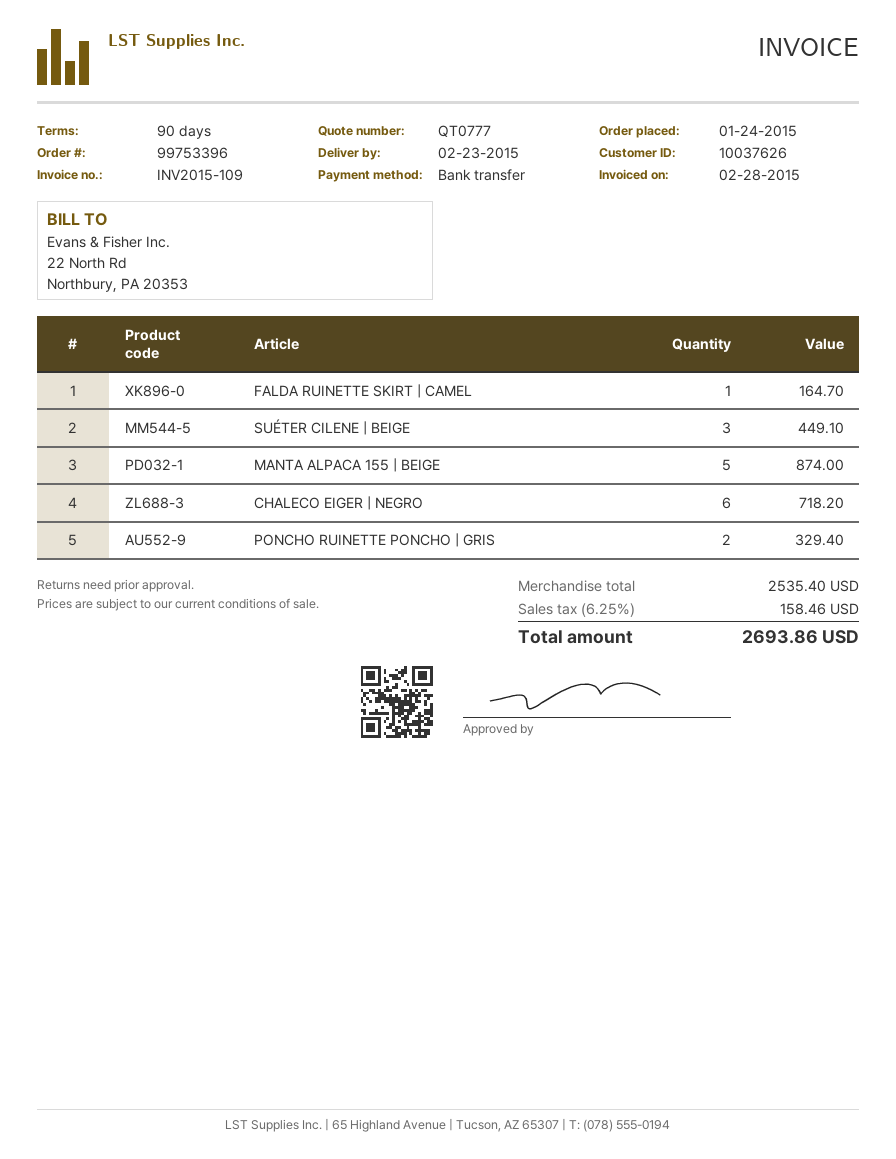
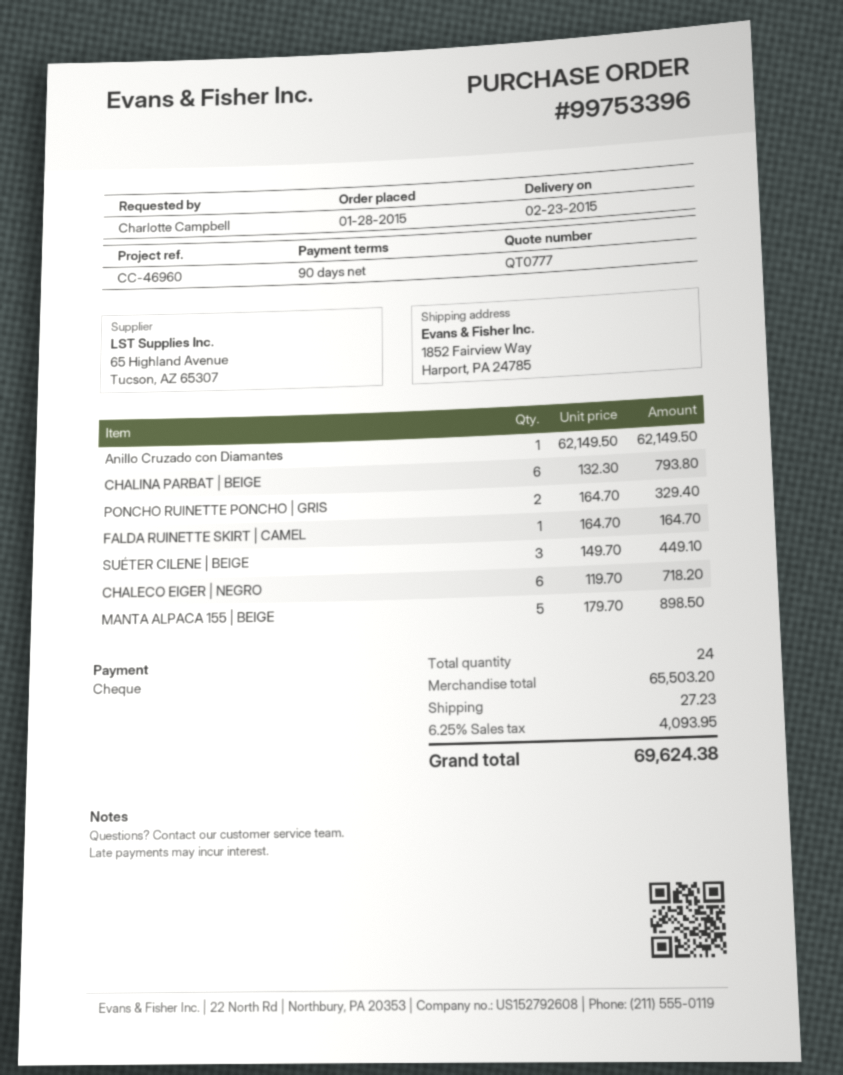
order date: 2015-01-24 -> 2015-01-28
payment method: bank transfer -> cheque
MANTA ALPACA 155 | BEIGE: 5 for 874.00 -> 5 for 898.50
Anillo Cruzado con Diamantes: none -> 1 for 62149.50
CHALINA PARBAT | BEIGE: none -> 6 for 793.80
subtotal: 2535.40 -> 65503.20
shipping: none -> 27.23
tax: 6.25% = 158.46 -> 6.25% = 4093.95
total: 2693.86 -> 69624.38

